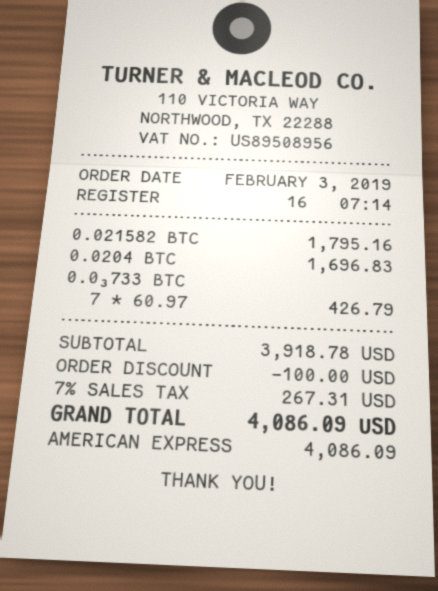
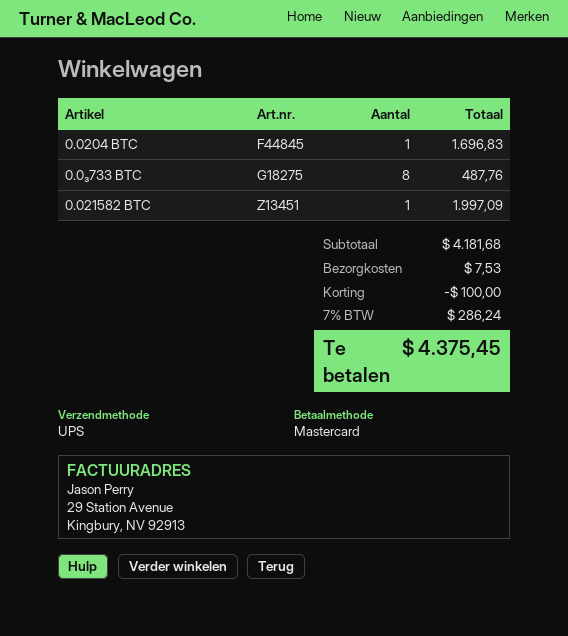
payment method: American Express -> Mastercard
0.021582 BTC: 1 for 1795.16 -> 1 for 1997.09
0.0₃733 BTC: 7 for 426.79 -> 8 for 487.76
subtotal: 3918.78 -> 4181.68
shipping: none -> 7.53
tax: 7% = 267.31 -> 7% = 286.24
total: 4086.09 -> 4375.45

